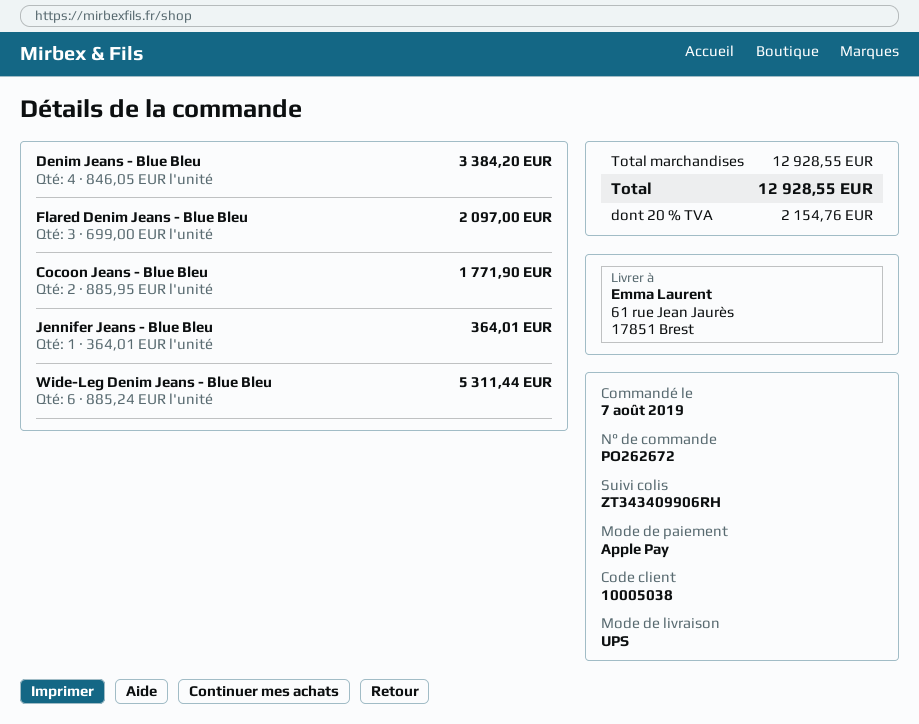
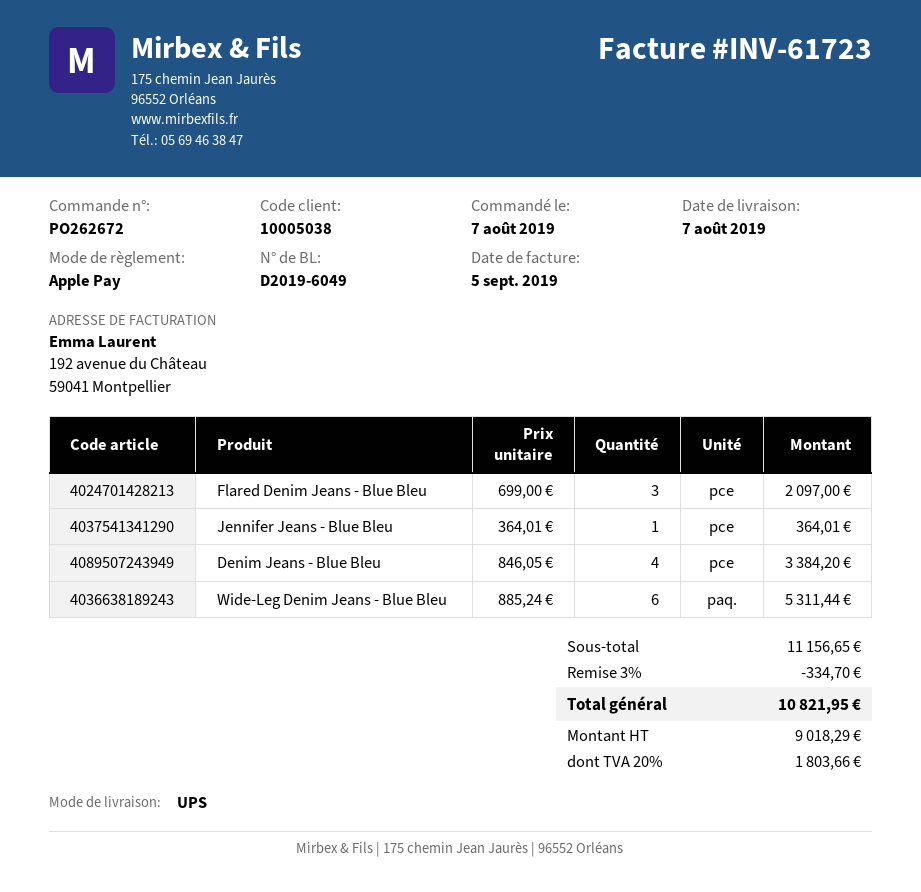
Cocoon Jeans - Blue Bleu: 2 x 885.95 = 1771.90 -> none
subtotal: 12928.55 -> 11156.65
discount: none -> 3% = 334.70
tax: 20% = 2154.76 -> 20% = 1803.66
total: 12928.55 -> 10821.95

